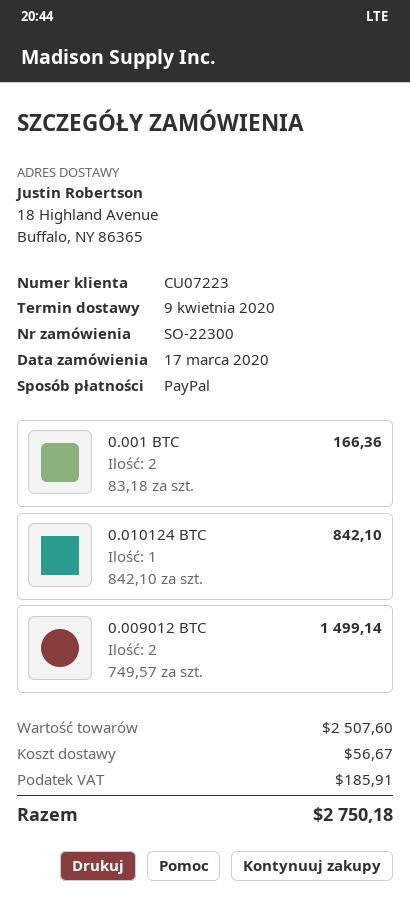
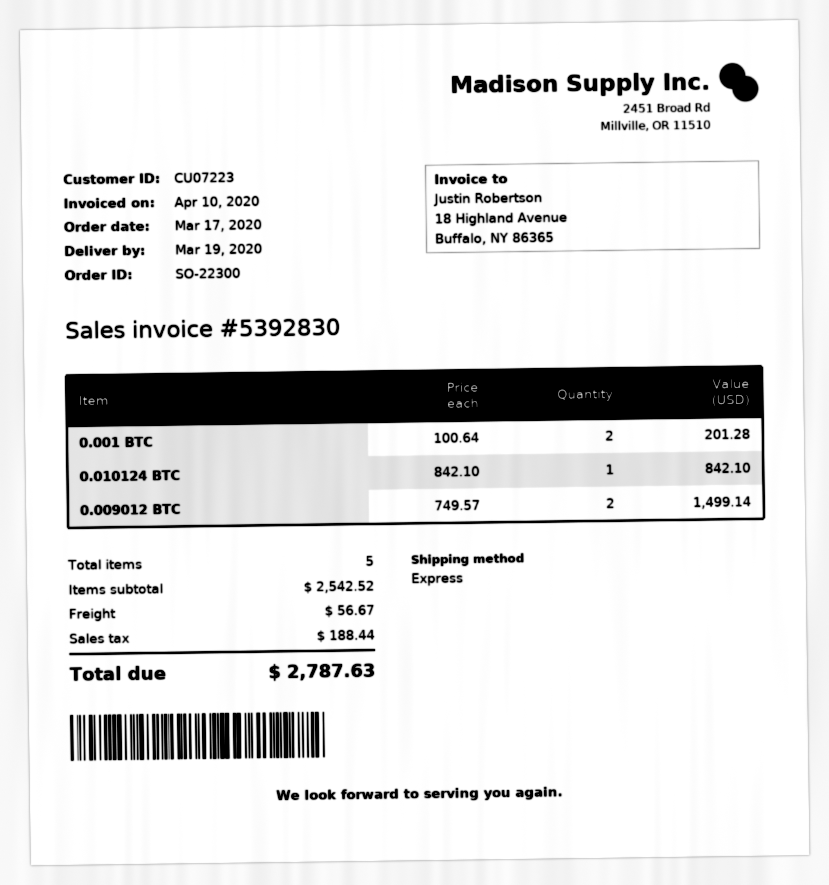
delivery date: 2020-04-09 -> 2020-03-19
0.001 BTC: 2 x 83.18 = 166.36 -> 2 x 100.64 = 201.28
subtotal: 2507.60 -> 2542.52
tax: 185.91 -> 188.44
total: 2750.18 -> 2787.63

